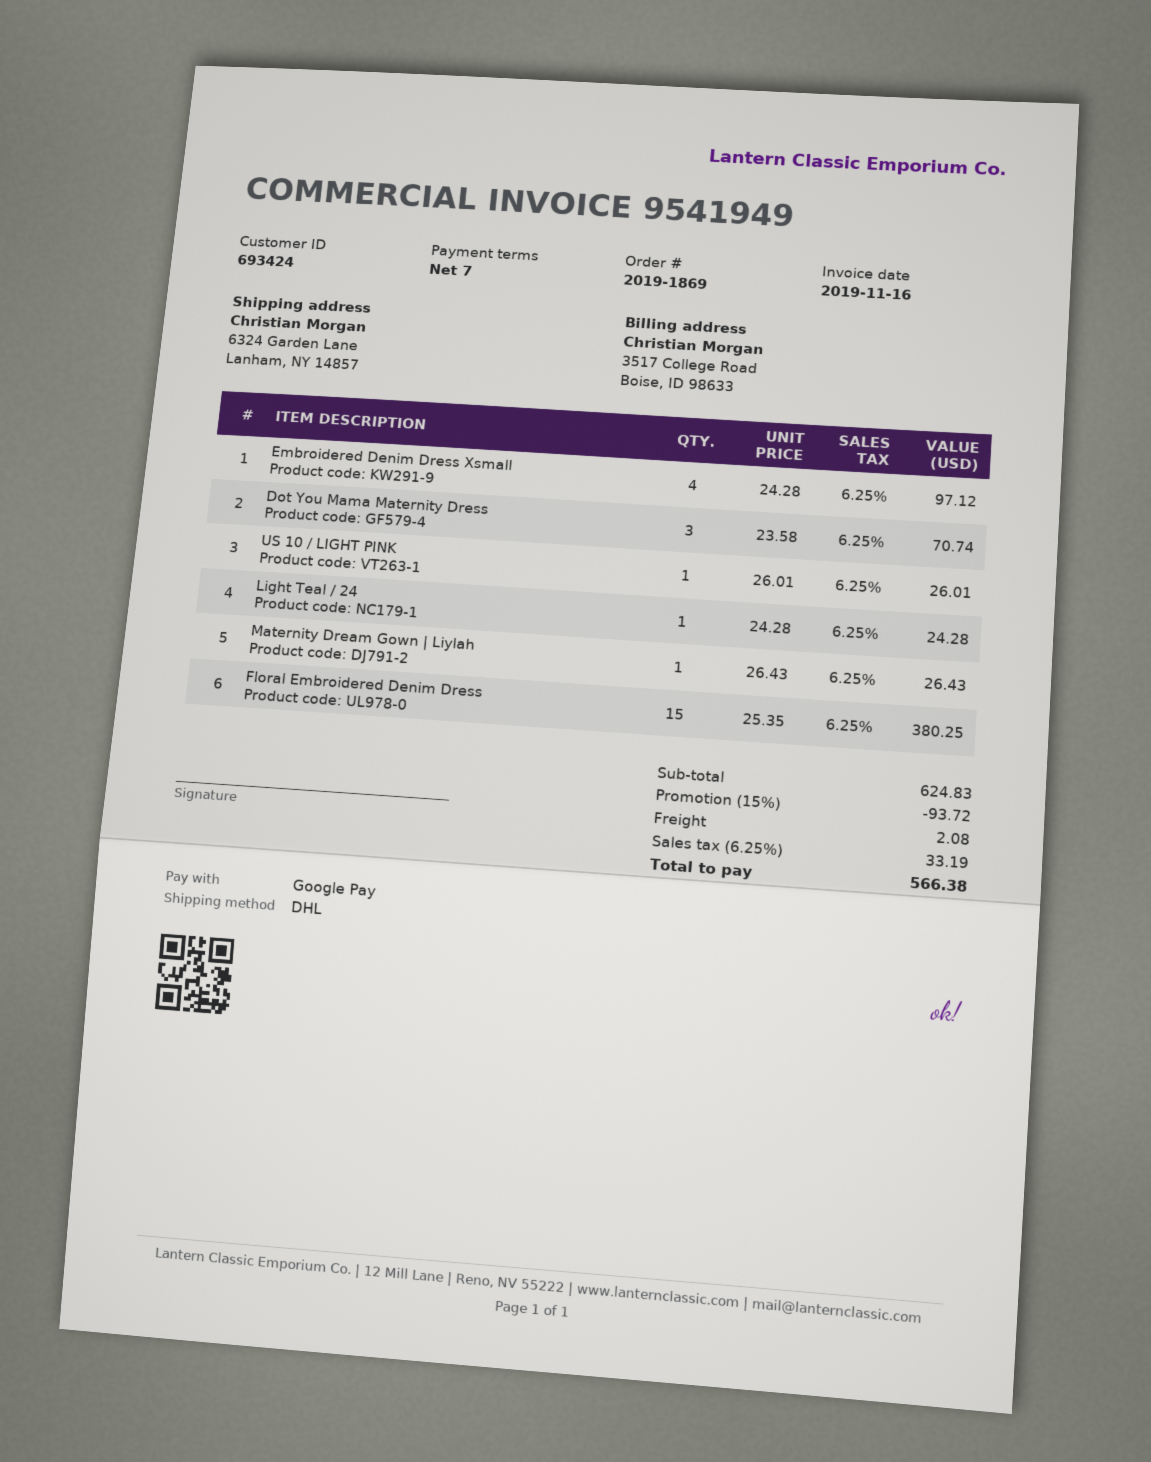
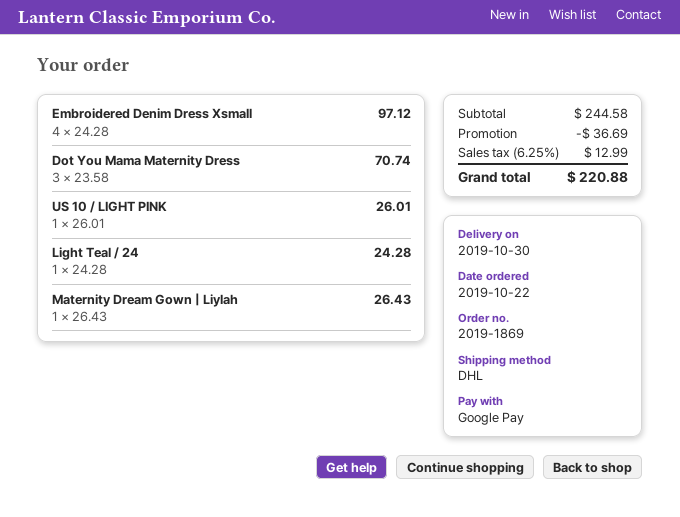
Floral Embroidered Denim Dress: 15 x 25.35 = 380.25 -> none
subtotal: 624.83 -> 244.58
discount: 93.72 -> 36.69
shipping: 2.08 -> none
tax: 6.25% = 33.19 -> 6.25% = 12.99
total: 566.38 -> 220.88

